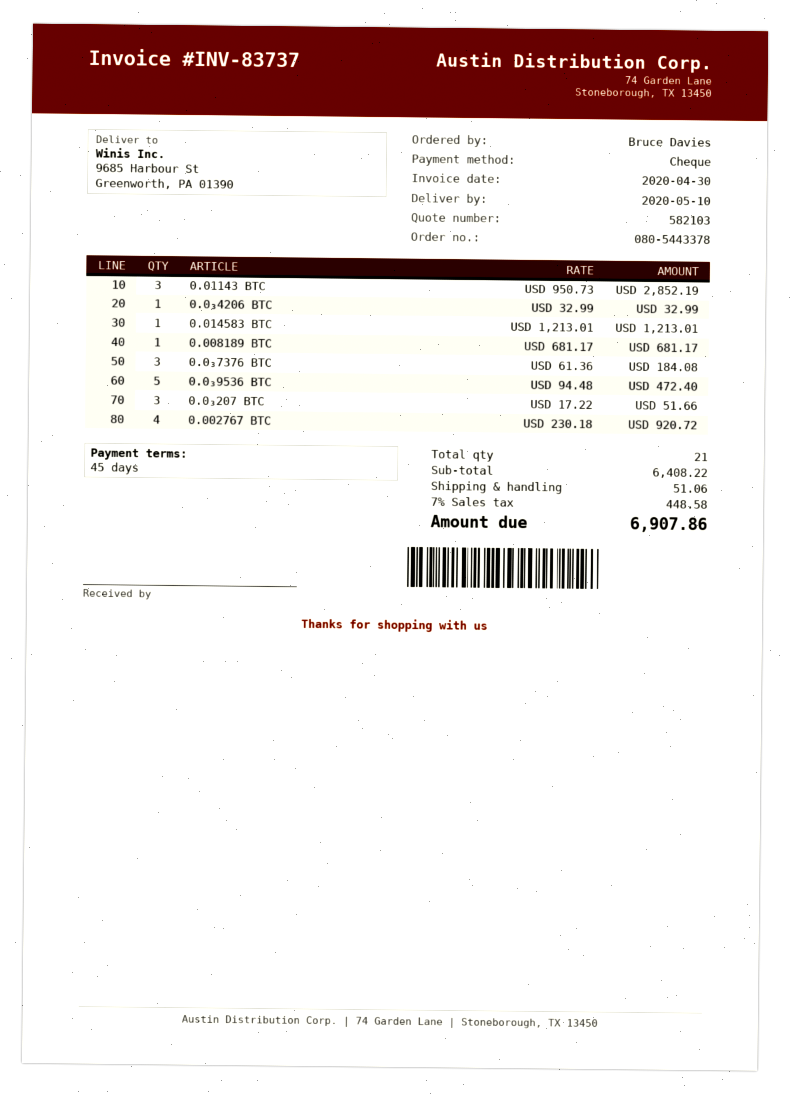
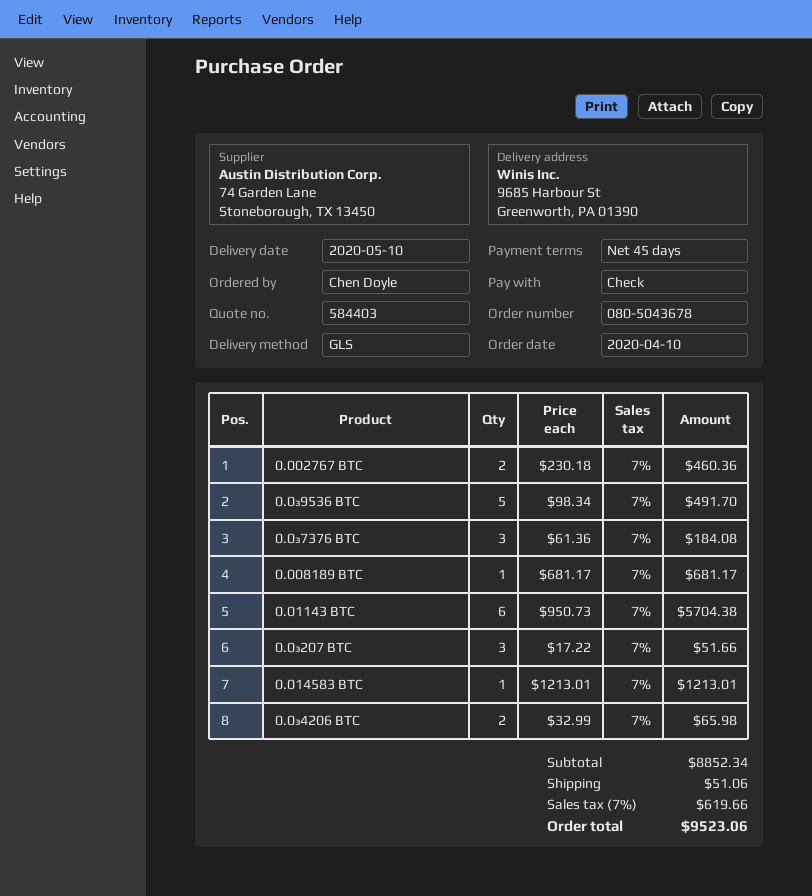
quote number: 582103 -> 584403
order number: 080-5443378 -> 080-5043678
ordered by: Bruce Davies -> Chen Doyle
0.01143 BTC: 3 x 950.73 = 2852.19 -> 6 x 950.73 = 5704.38
0.0₃4206 BTC: 1 x 32.99 = 32.99 -> 2 x 32.99 = 65.98
0.0₃9536 BTC: 5 x 94.48 = 472.40 -> 5 x 98.34 = 491.70
0.002767 BTC: 4 x 230.18 = 920.72 -> 2 x 230.18 = 460.36
subtotal: 6408.22 -> 8852.34
tax: 7% = 448.58 -> 7% = 619.66
total: 6907.86 -> 9523.06

